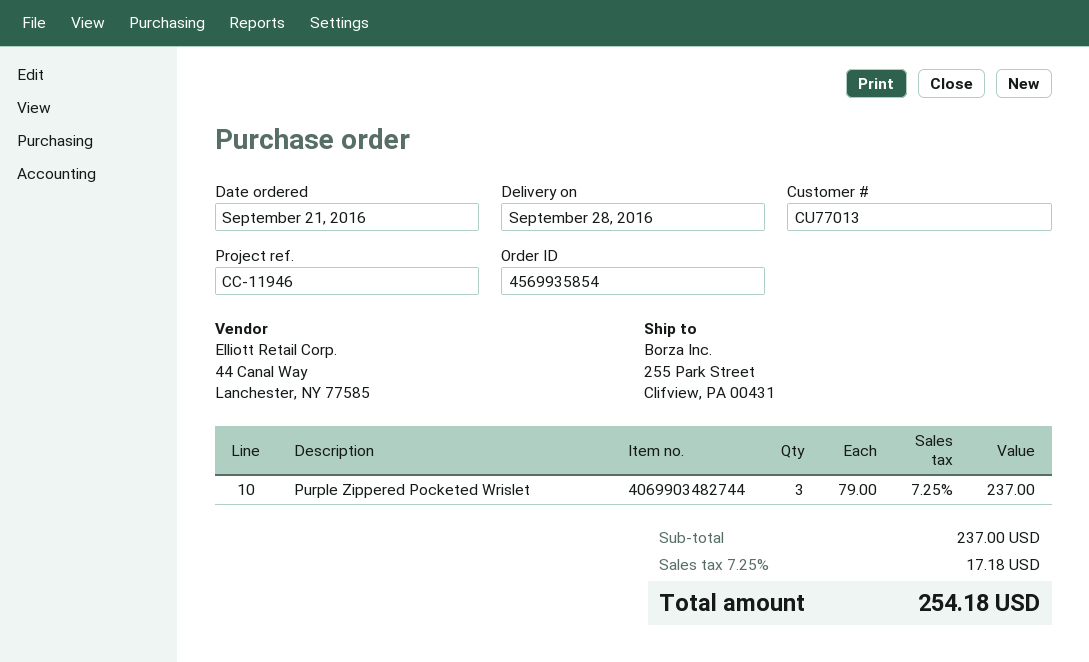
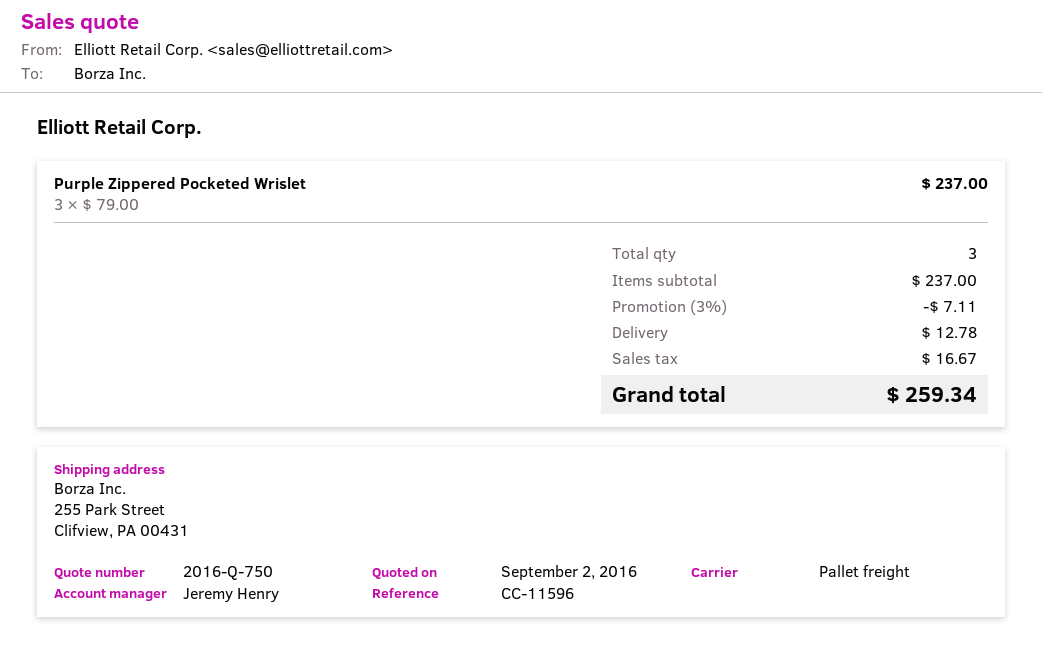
reference: CC-11946 -> CC-11596
discount: none -> 3% = 7.11
shipping: none -> 12.78
tax: 17.18 -> 16.67
total: 254.18 -> 259.34

